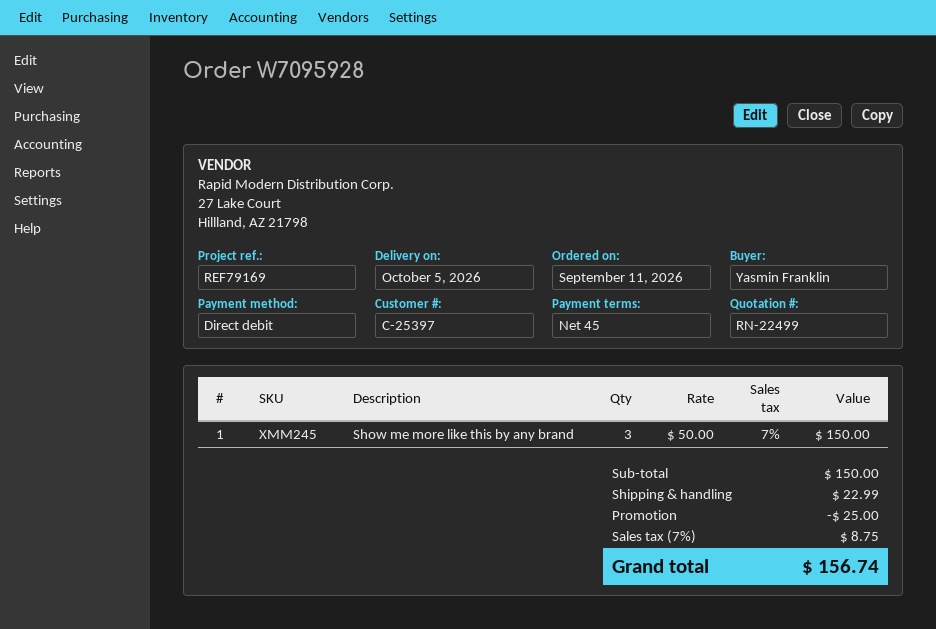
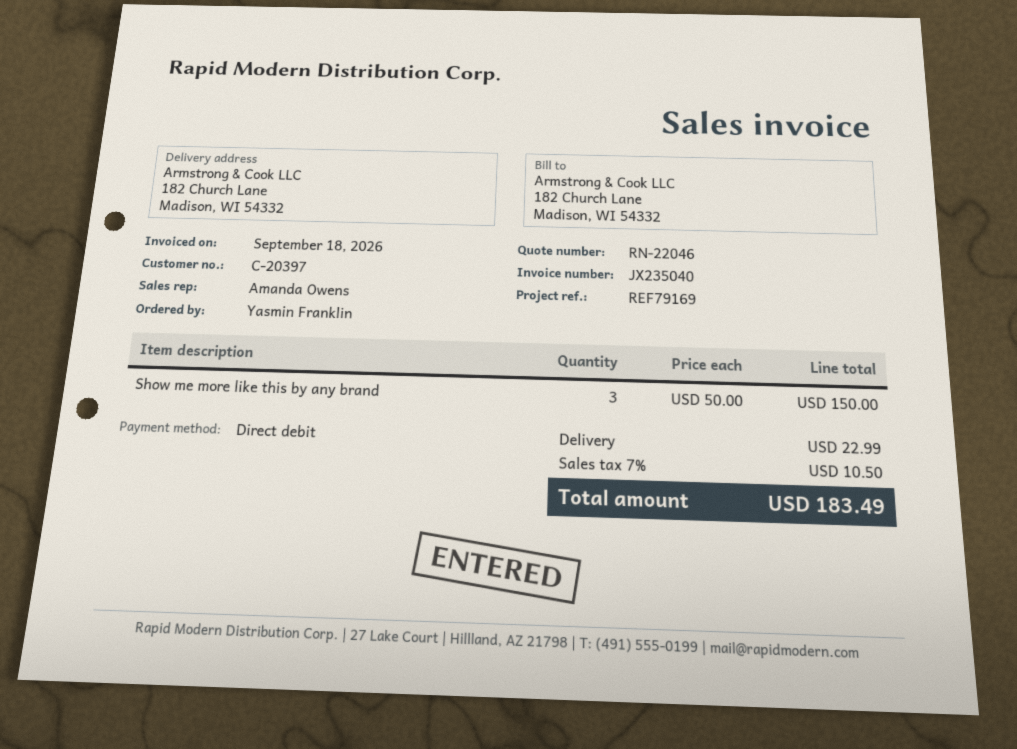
quote number: RN-22499 -> RN-22046
customer number: C-25397 -> C-20397
discount: 25.00 -> none
tax: 7% = 8.75 -> 7% = 10.50
total: 156.74 -> 183.49

